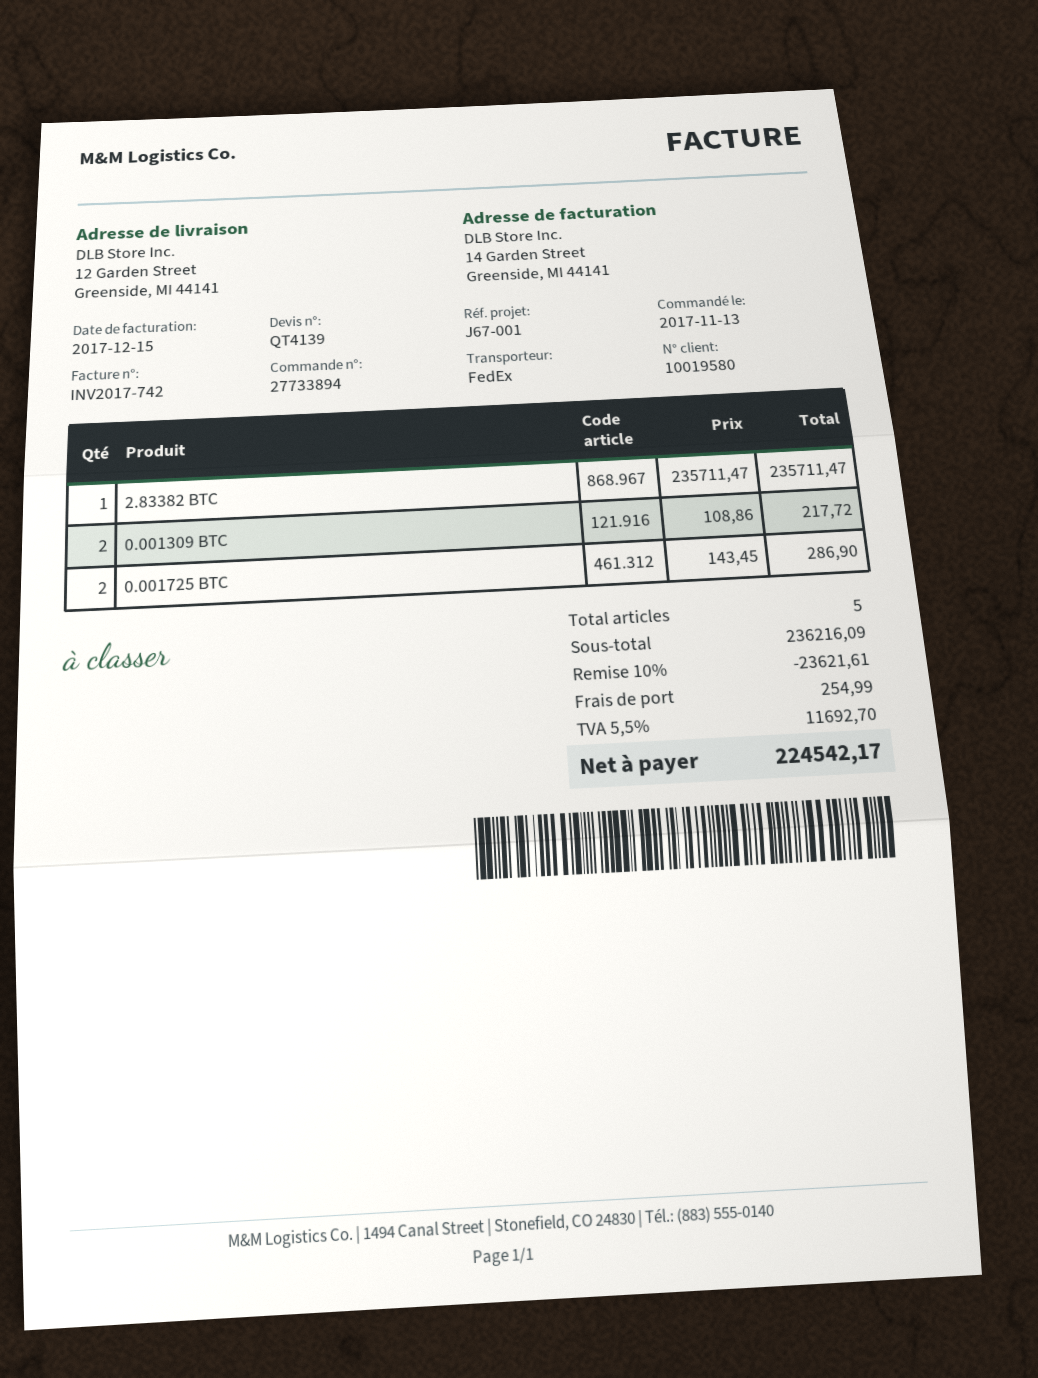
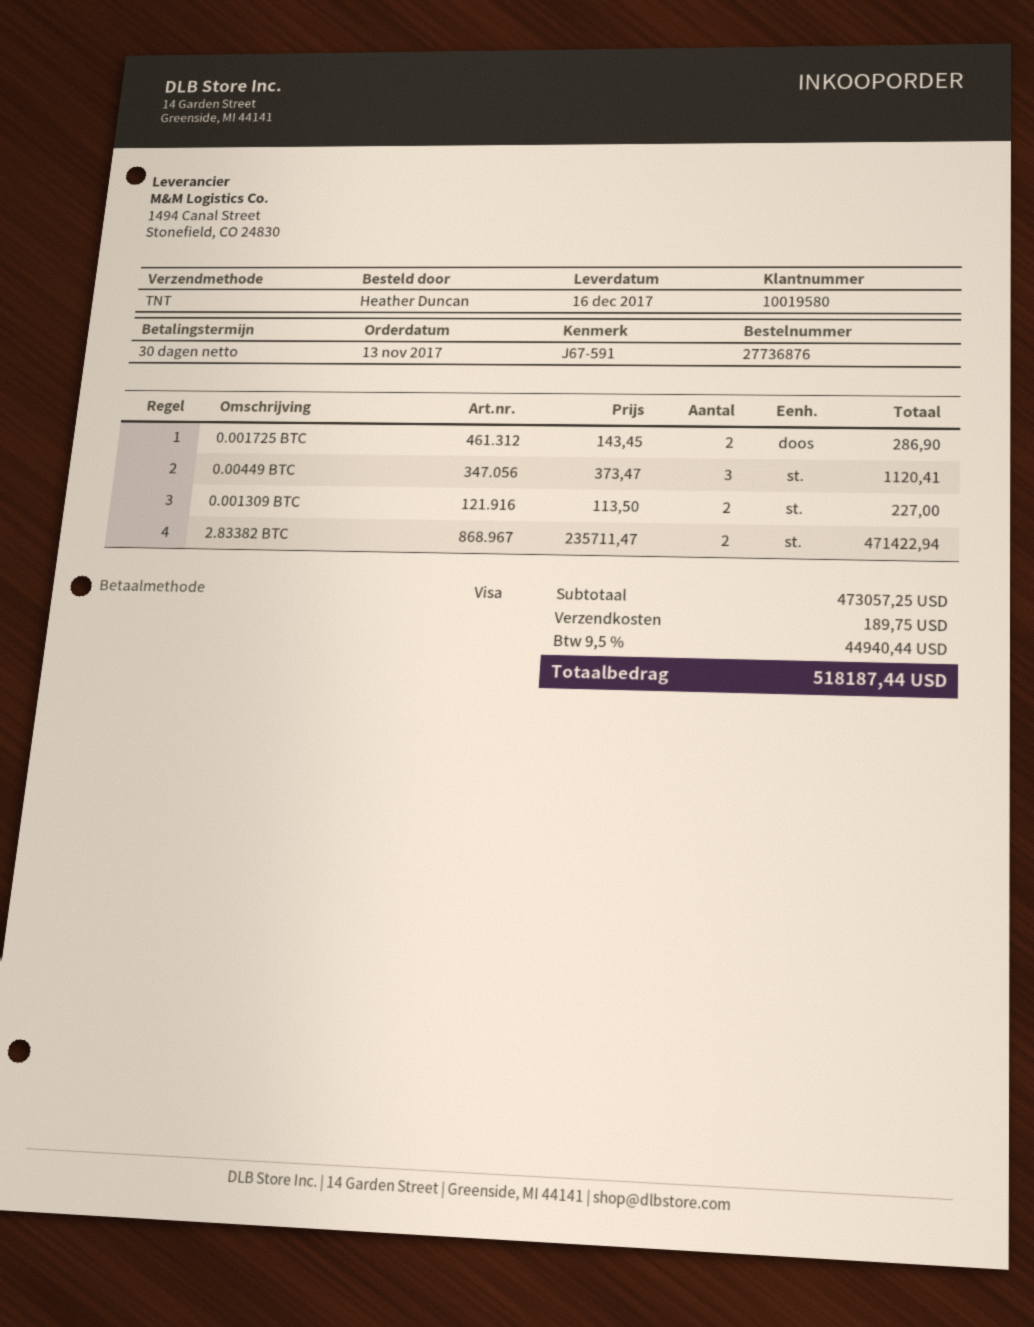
order number: 27733894 -> 27736876
reference: J67-001 -> J67-591
shipping method: FedEx -> TNT
2.83382 BTC: 1 x 235711.47 = 235711.47 -> 2 x 235711.47 = 471422.94
0.001309 BTC: 2 x 108.86 = 217.72 -> 2 x 113.50 = 227.00
0.00449 BTC: none -> 3 x 373.47 = 1120.41
subtotal: 236216.09 -> 473057.25
discount: 10% = 23621.61 -> none
shipping: 254.99 -> 189.75
tax: 5.5% = 11692.70 -> 9.5% = 44940.44
total: 224542.17 -> 518187.44

